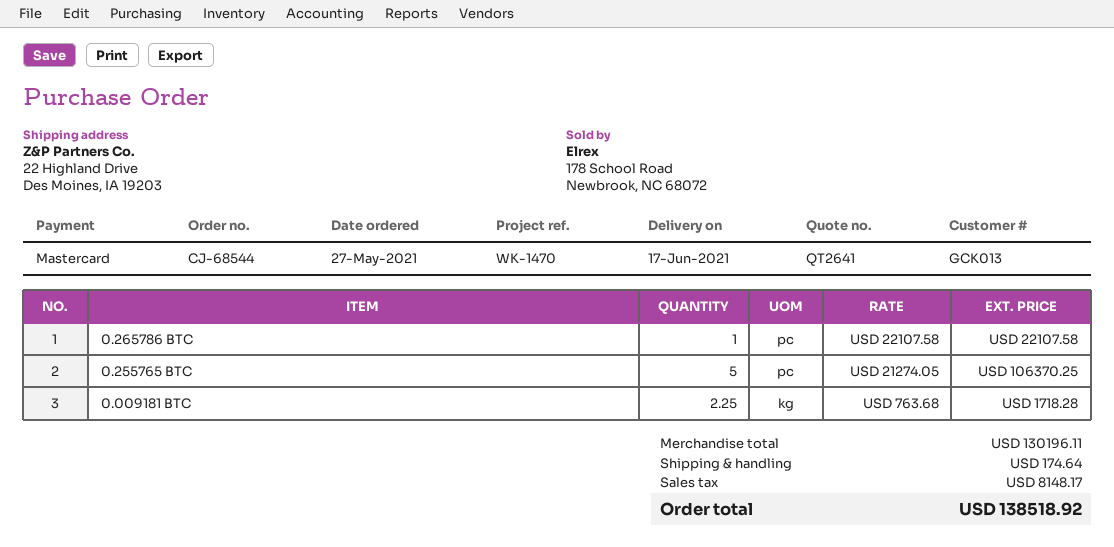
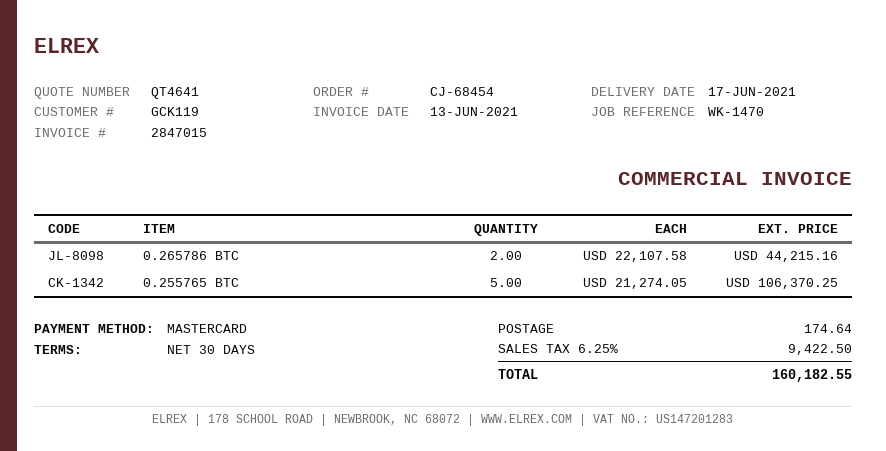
quote number: QT2641 -> QT4641
order number: CJ-68544 -> CJ-68454
customer number: GCK013 -> GCK119
0.265786 BTC: 1 x 22107.58 = 22107.58 -> 2 x 22107.58 = 44215.16
0.009181 BTC: 2.25 x 763.68 = 1718.28 -> none
tax: 8148.17 -> 9422.50
total: 138518.92 -> 160182.55

